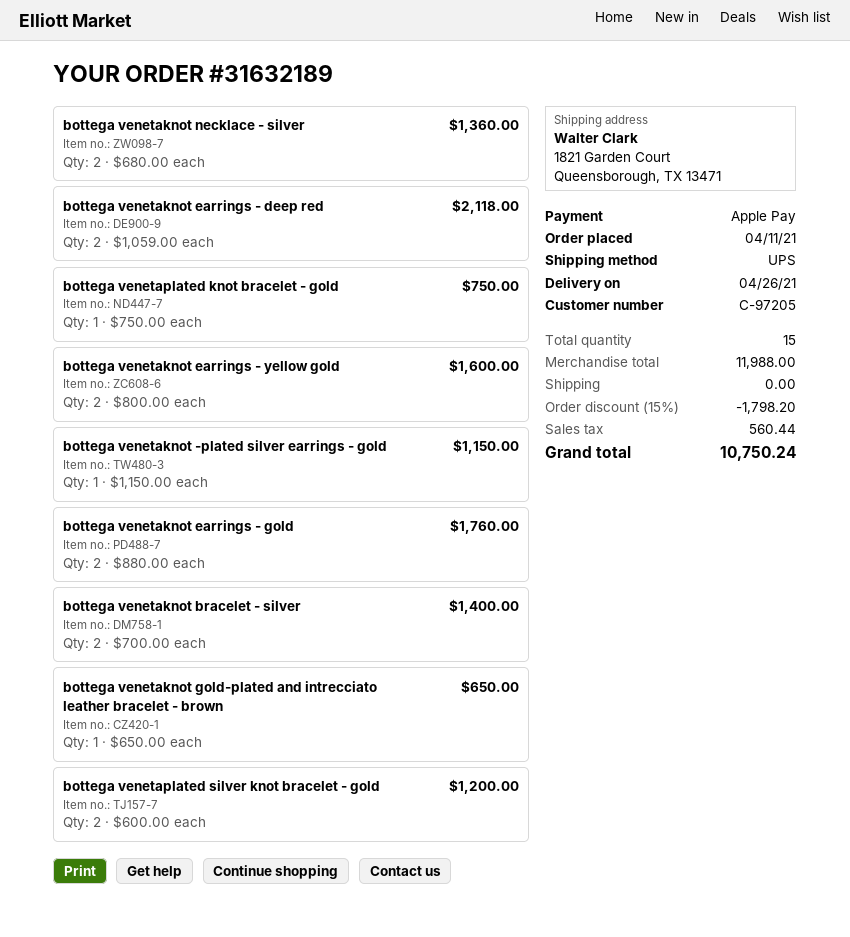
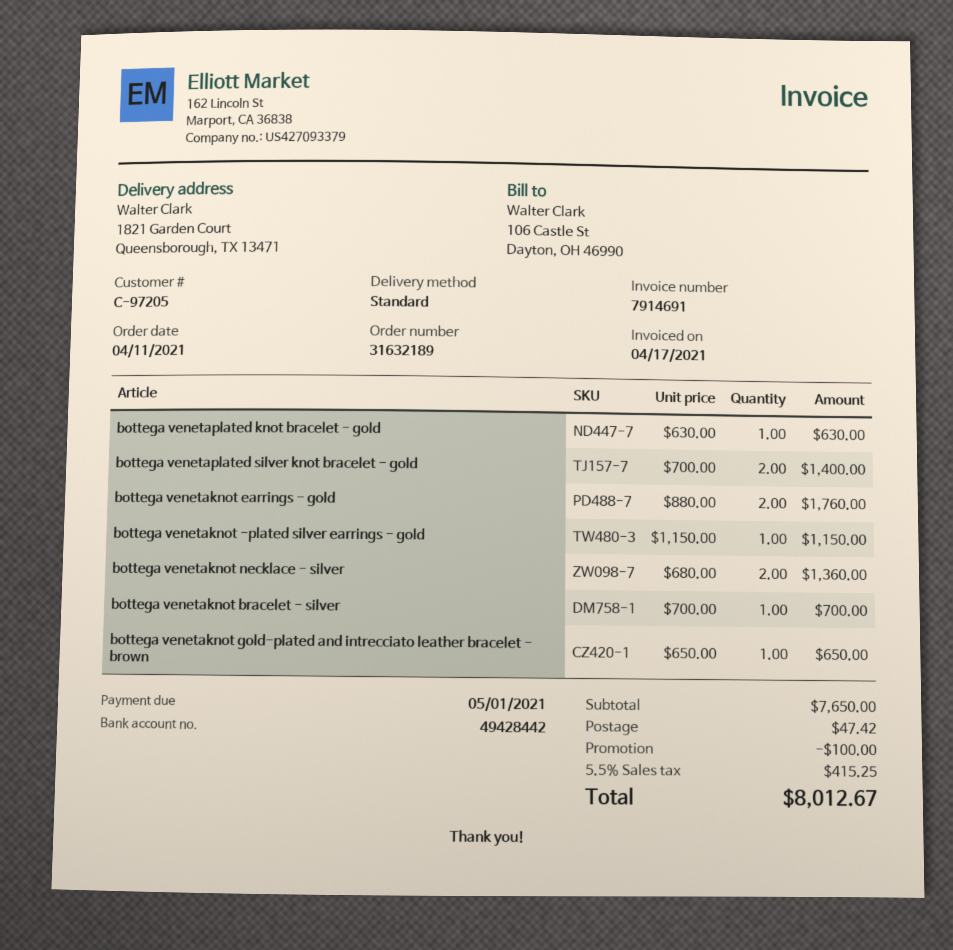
shipping method: UPS -> standard
bottega venetaknot earrings - deep red: 2 x 1059.00 = 2118.00 -> none
bottega venetaplated knot bracelet - gold: 1 x 750.00 = 750.00 -> 1 x 630.00 = 630.00
bottega venetaknot earrings - yellow gold: 2 x 800.00 = 1600.00 -> none
bottega venetaknot bracelet - silver: 2 x 700.00 = 1400.00 -> 1 x 700.00 = 700.00
bottega venetaplated silver knot bracelet - gold: 2 x 600.00 = 1200.00 -> 2 x 700.00 = 1400.00
subtotal: 11988.00 -> 7650.00
discount: 1798.20 -> 100.00
shipping: 0.00 -> 47.42
tax: 560.44 -> 415.25
total: 10750.24 -> 8012.67

